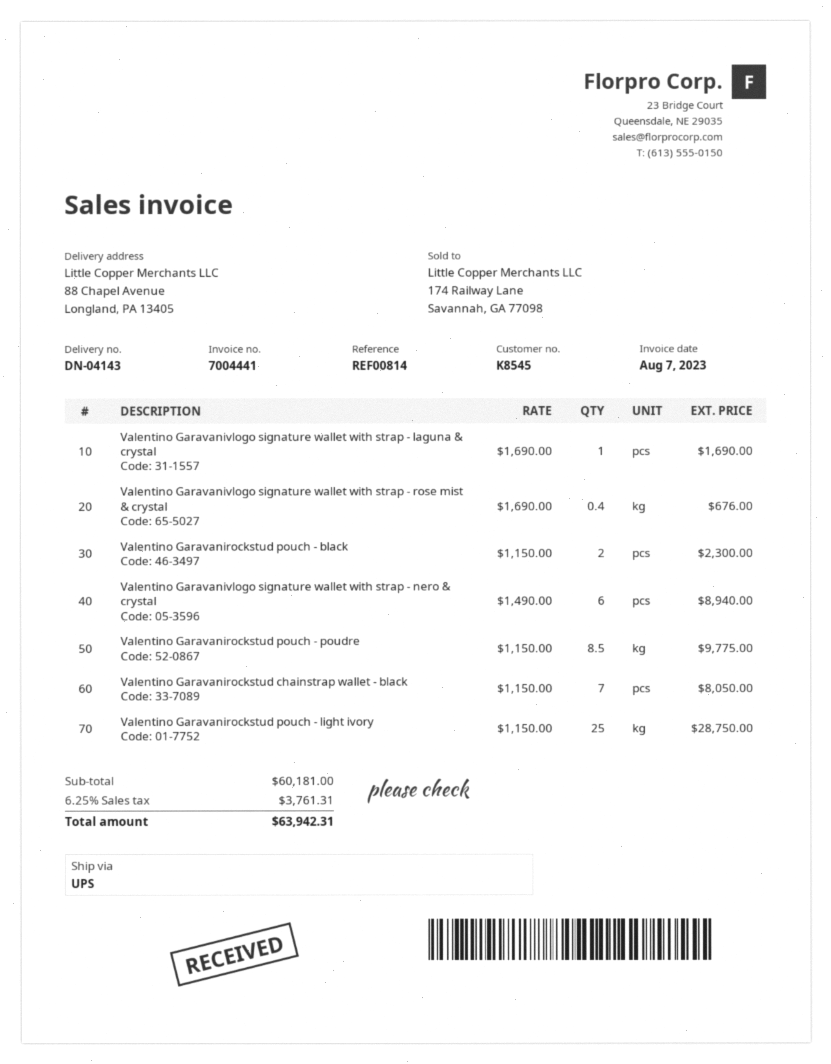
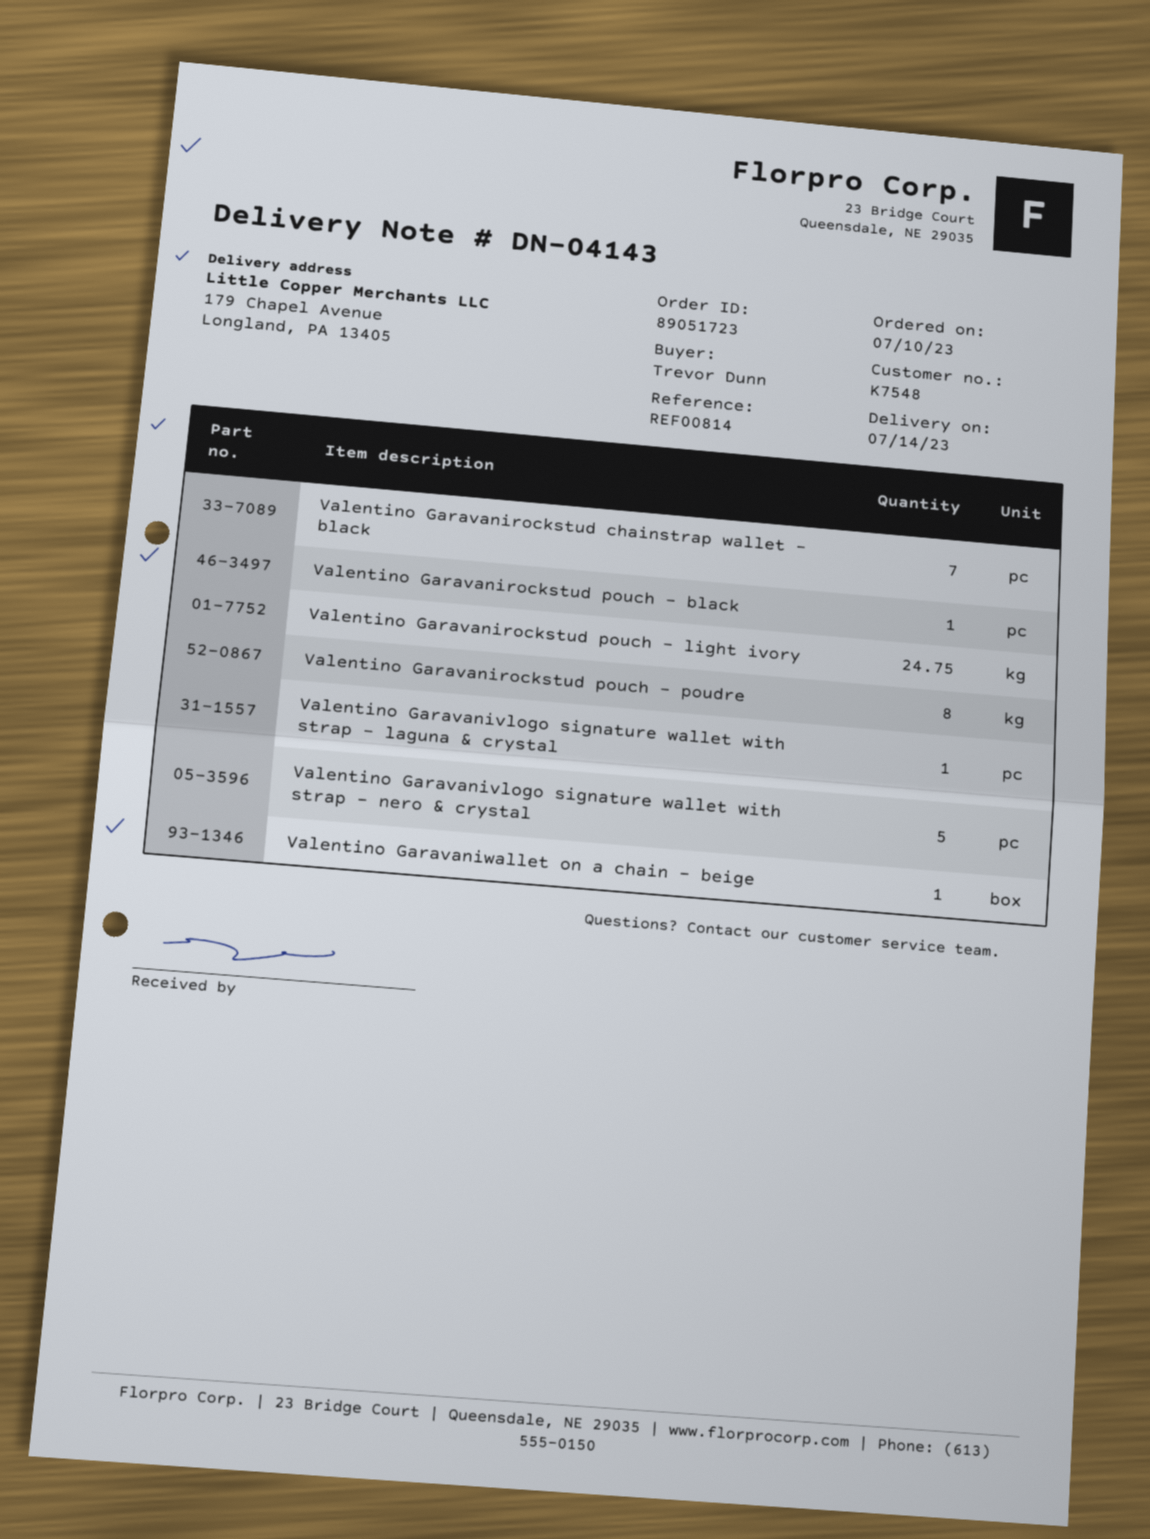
customer number: K8545 -> K7548
ship to: 88 Chapel Avenue, Longland, PA 13405 -> 179 Chapel Avenue, Longland, PA 13405
Valentino Garavanivlogo signature wallet with strap - rose mist & crystal: 0.4 -> none
Valentino Garavanirockstud pouch - black: 2 -> 1
Valentino Garavanivlogo signature wallet with strap - nero & crystal: 6 -> 5
Valentino Garavanirockstud pouch - poudre: 8.5 -> 8
Valentino Garavanirockstud pouch - light ivory: 25 -> 24.75
Valentino Garavaniwallet on a chain - beige: none -> 1

